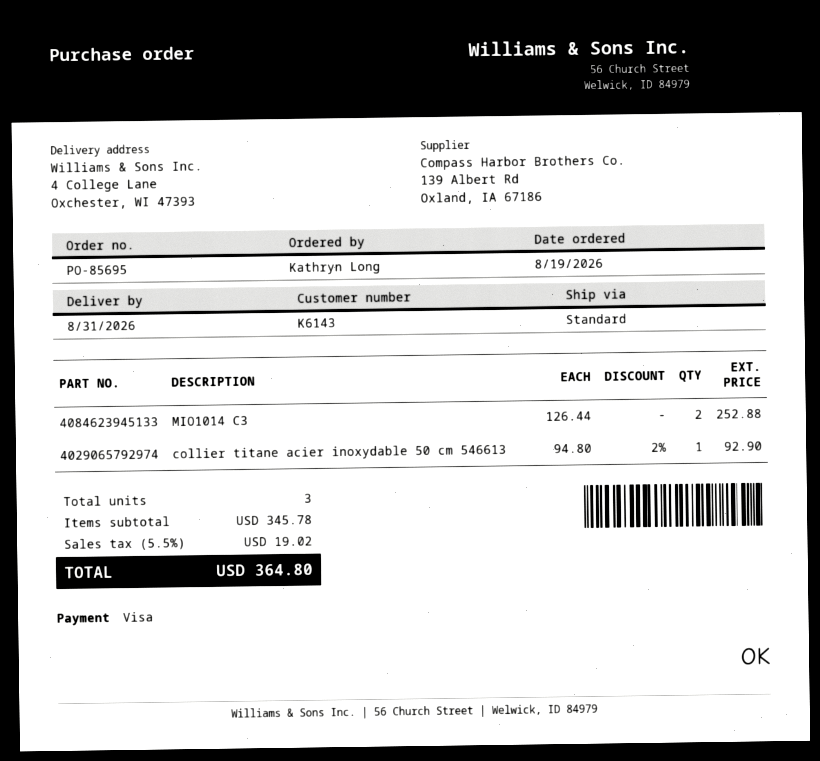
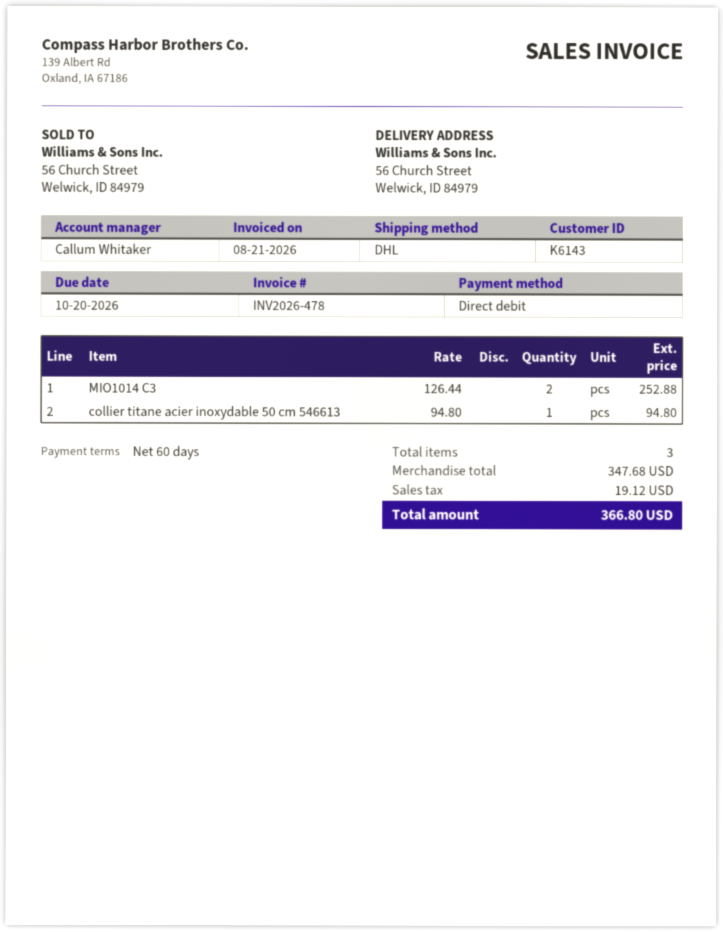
payment method: Visa -> direct debit
shipping method: standard -> DHL
ship to: 4 College Lane, Oxchester, WI 47393 -> 56 Church Street, Welwick, ID 84979
collier titane acier inoxydable 50 cm 546613: 1 x 94.80 - 2% = 92.90 -> 1 x 94.80 = 94.80
subtotal: 345.78 -> 347.68
tax: 19.02 -> 19.12
total: 364.80 -> 366.80

